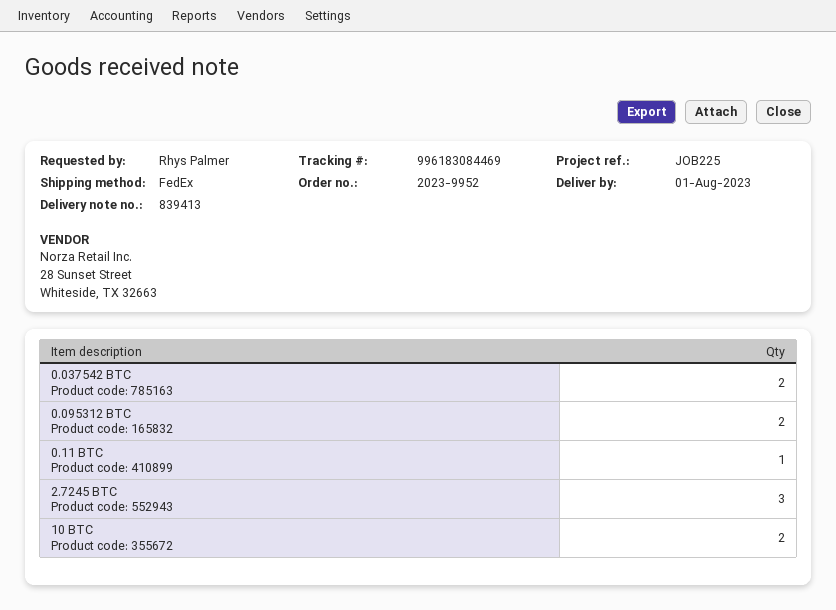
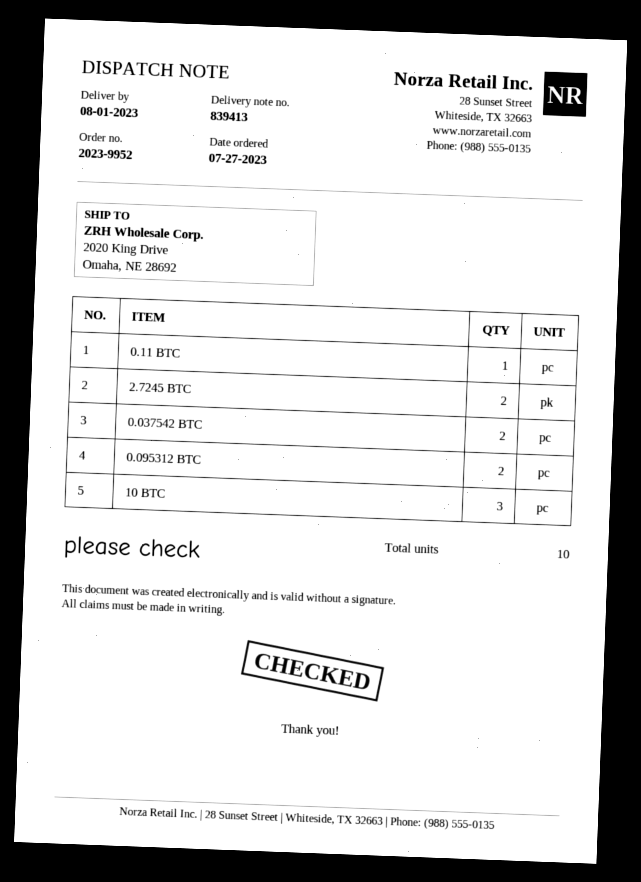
2.7245 BTC: 3 -> 2
10 BTC: 2 -> 3

